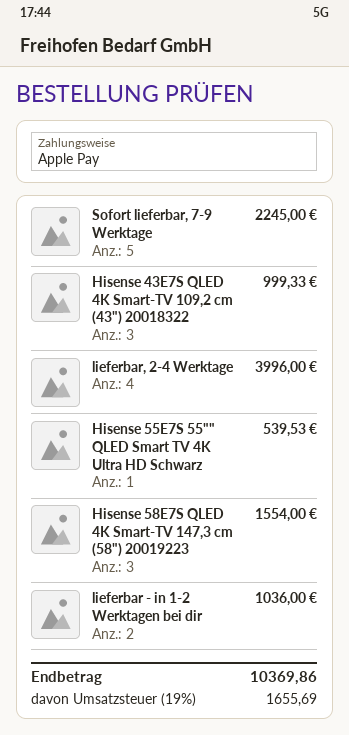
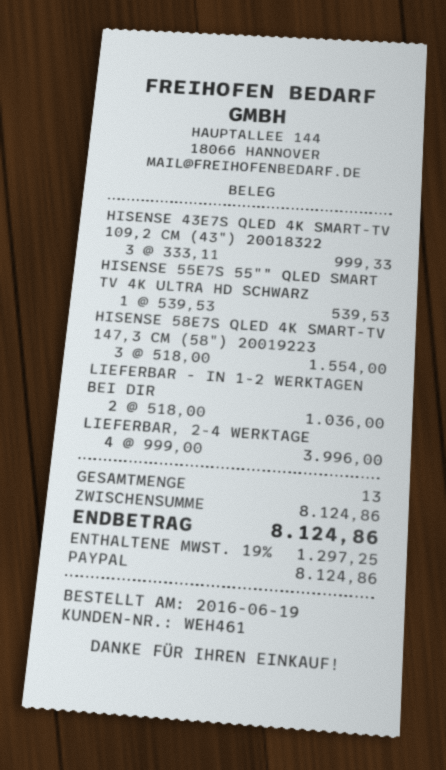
payment method: Apple Pay -> PayPal
Sofort lieferbar, 7-9 Werktage: 5 for 2245.00 -> none
tax: 19% = 1655.69 -> 19% = 1297.25
total: 10369.86 -> 8124.86

